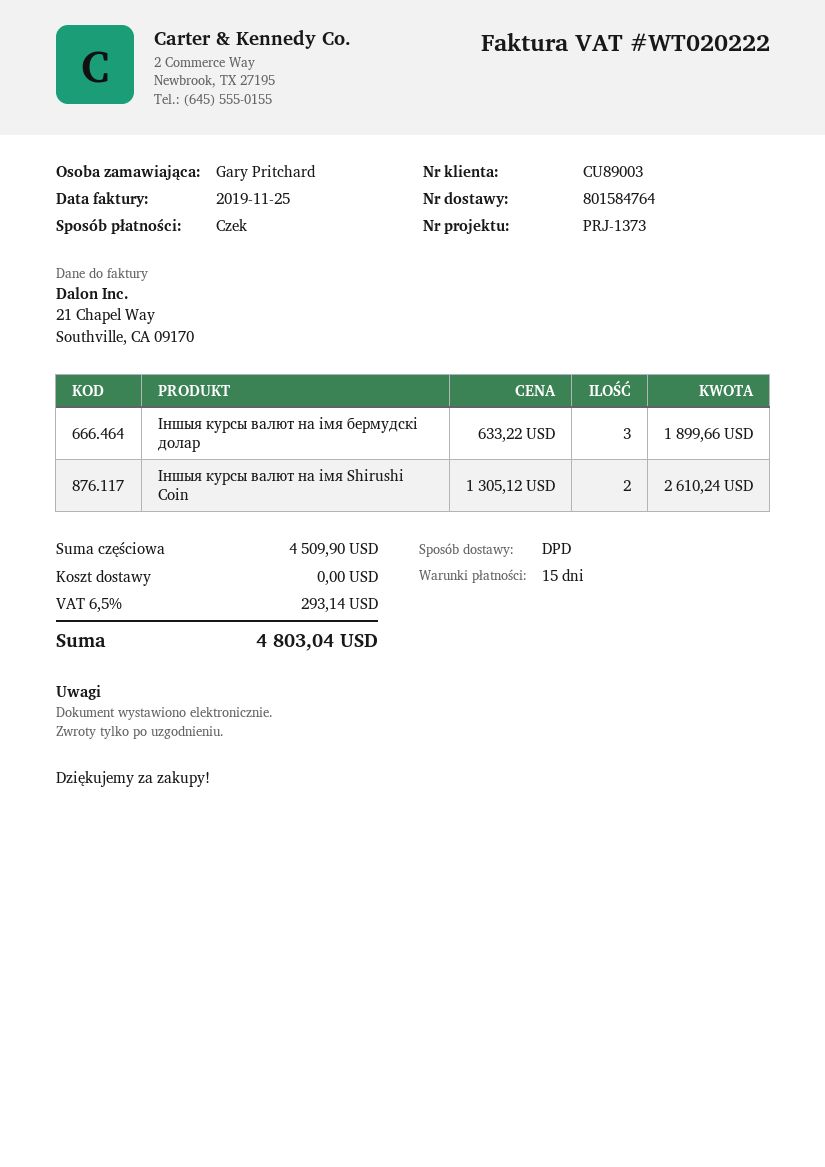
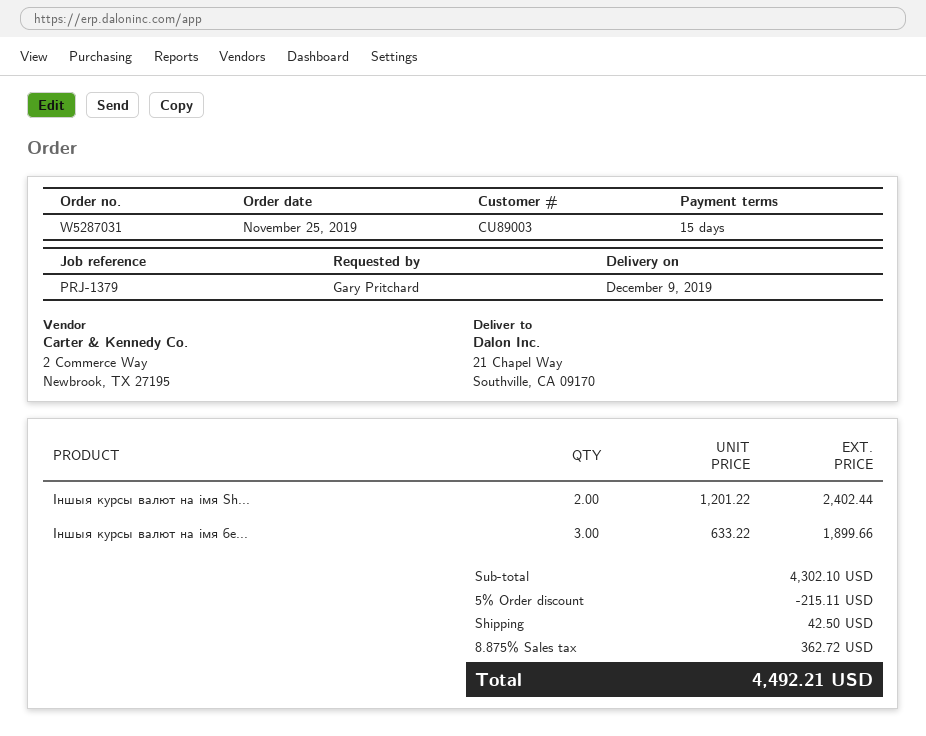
reference: PRJ-1373 -> PRJ-1379
Іншыя курсы валют на імя Shirushi Coin: 2 x 1305.12 = 2610.24 -> 2 x 1201.22 = 2402.44
subtotal: 4509.90 -> 4302.10
discount: none -> 5% = 215.11
shipping: 0.00 -> 42.50
tax: 6.5% = 293.14 -> 8.875% = 362.72
total: 4803.04 -> 4492.21

